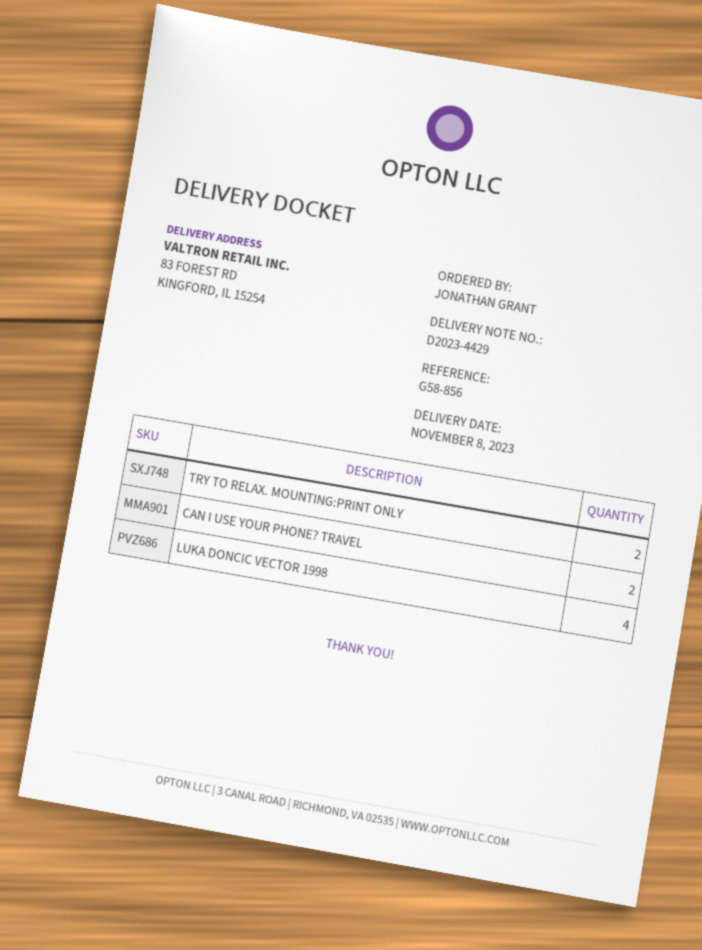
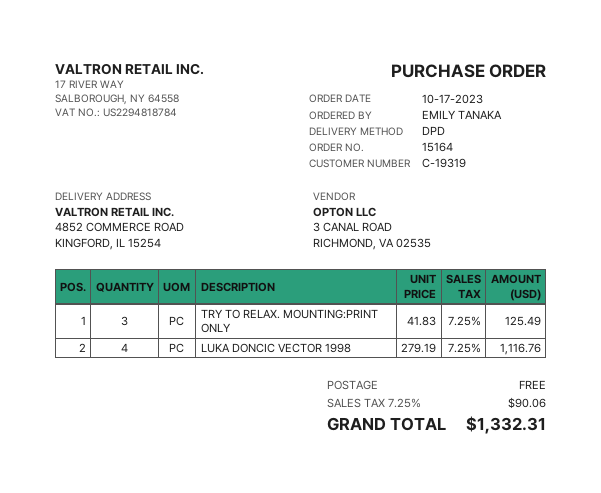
ordered by: JONATHAN GRANT -> EMILY TANAKA
ship to: 83 FOREST RD, KINGFORD, IL 15254 -> 4852 COMMERCE ROAD, KINGFORD, IL 15254
TRY TO RELAX. MOUNTING:PRINT ONLY: 2 -> 3
CAN I USE YOUR PHONE? TRAVEL: 2 -> none

